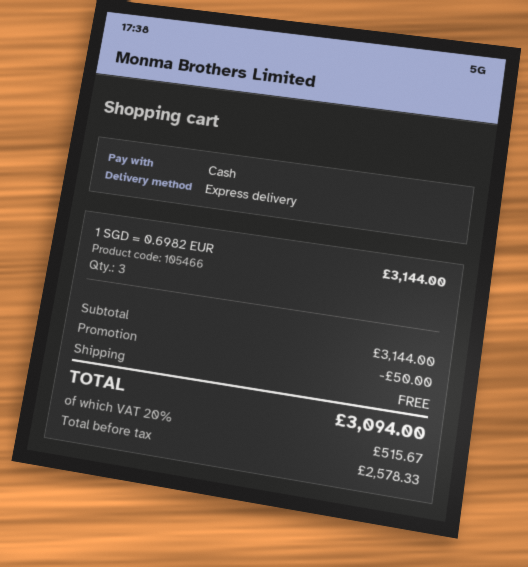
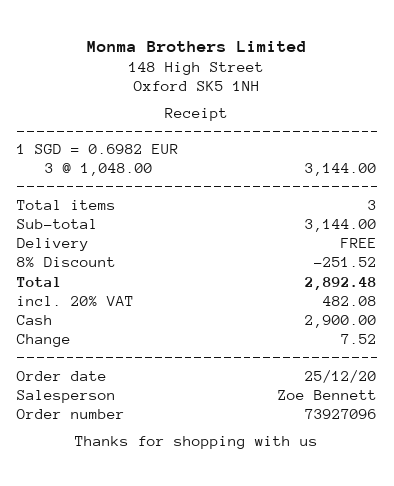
discount: 50.00 -> 251.52
tax: 20% = 515.67 -> 20% = 482.08
total: 3094.00 -> 2892.48

